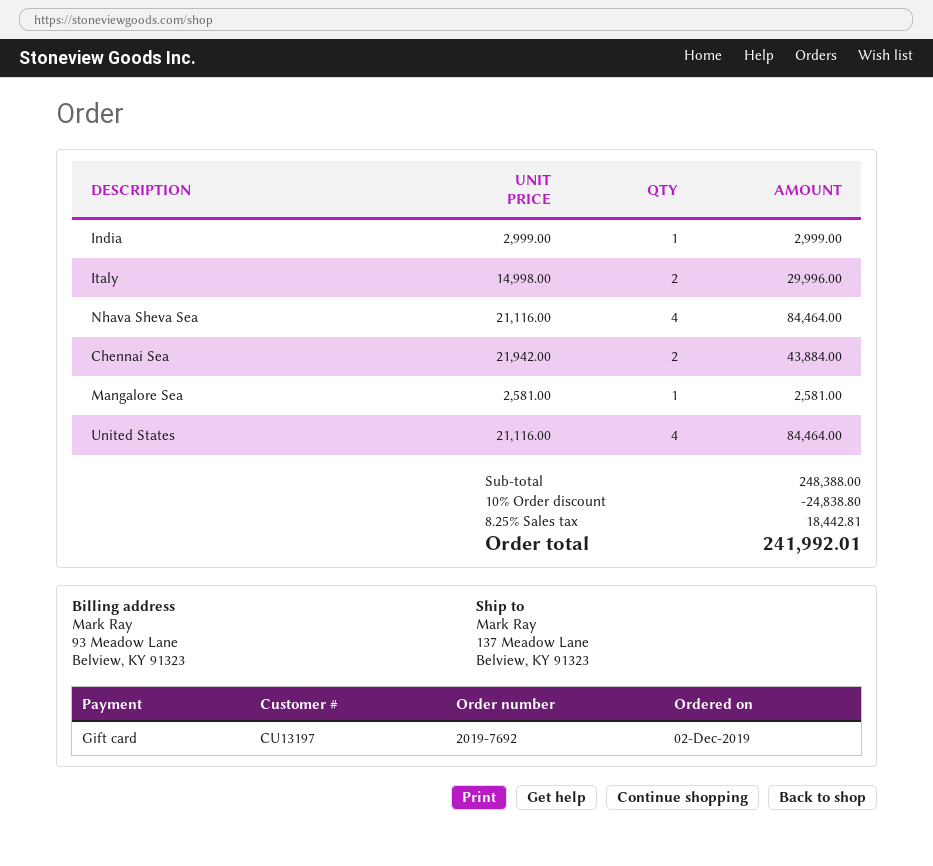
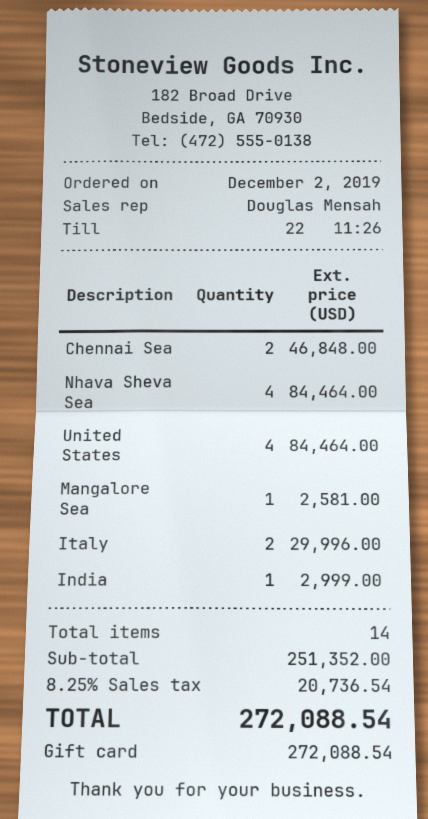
Chennai Sea: 2 for 43884.00 -> 2 for 46848.00
subtotal: 248388.00 -> 251352.00
discount: 10% = 24838.80 -> none
tax: 8.25% = 18442.81 -> 8.25% = 20736.54
total: 241992.01 -> 272088.54

